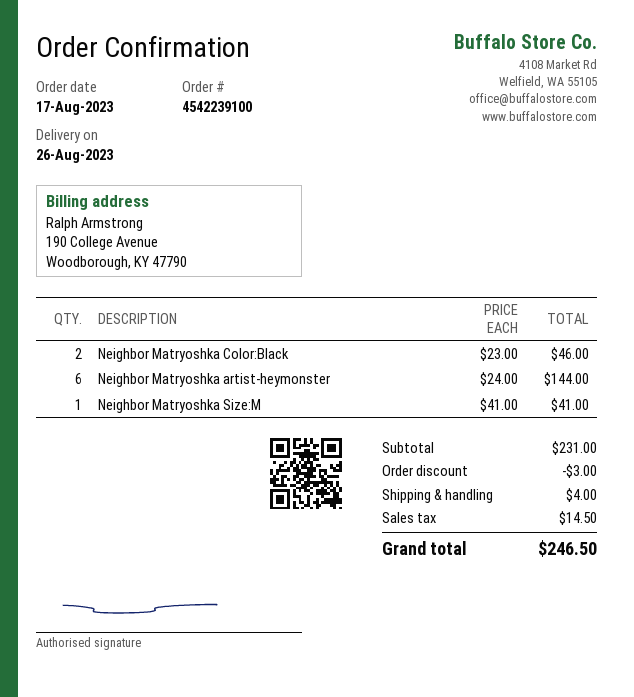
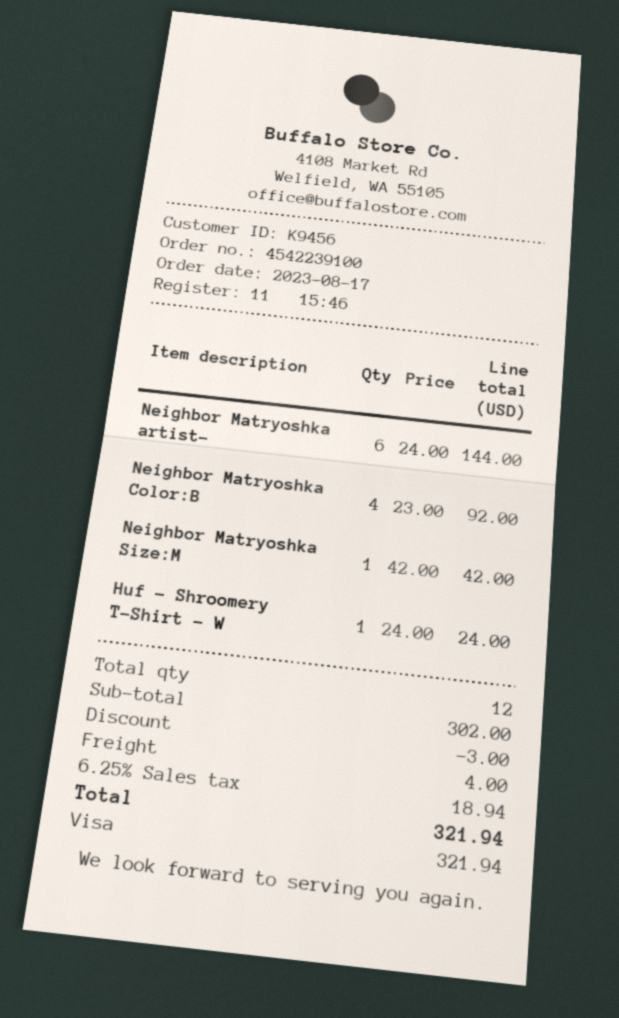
Neighbor Matryoshka Color:Black: 2 x 23.00 = 46.00 -> 4 x 23.00 = 92.00
Neighbor Matryoshka Size:M: 1 x 41.00 = 41.00 -> 1 x 42.00 = 42.00
Huf - Shroomery T-Shirt - W: none -> 1 x 24.00 = 24.00
subtotal: 231.00 -> 302.00
tax: 14.50 -> 18.94
total: 246.50 -> 321.94

